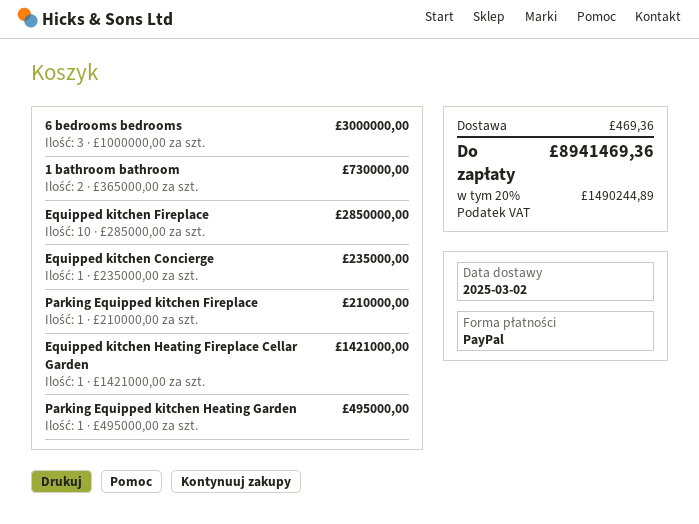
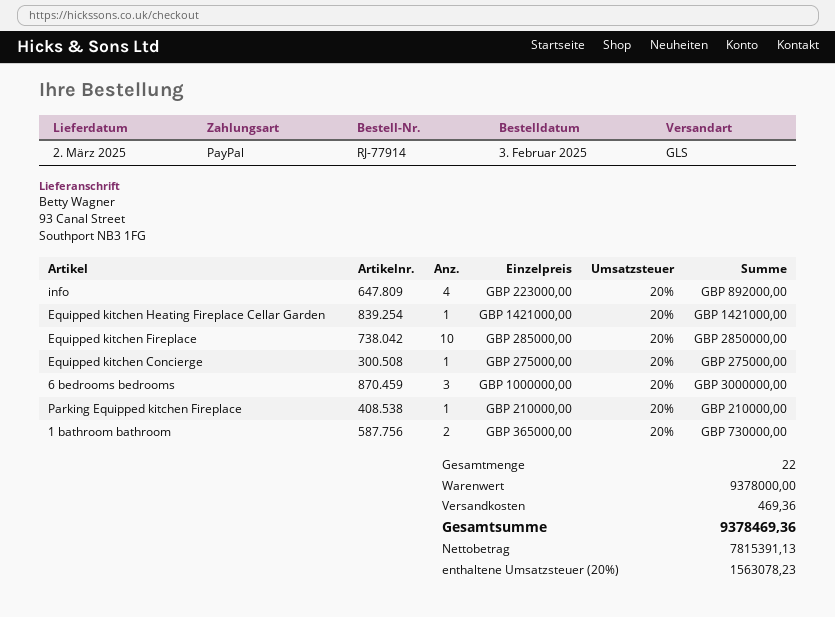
Equipped kitchen Concierge: 1 x 235000.00 = 235000.00 -> 1 x 275000.00 = 275000.00
Parking Equipped kitchen Heating Garden: 1 x 495000.00 = 495000.00 -> none
info: none -> 4 x 223000.00 = 892000.00
tax: 20% = 1490244.89 -> 20% = 1563078.23
total: 8941469.36 -> 9378469.36

